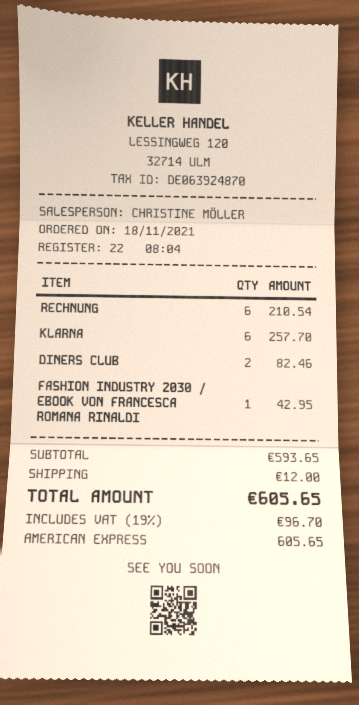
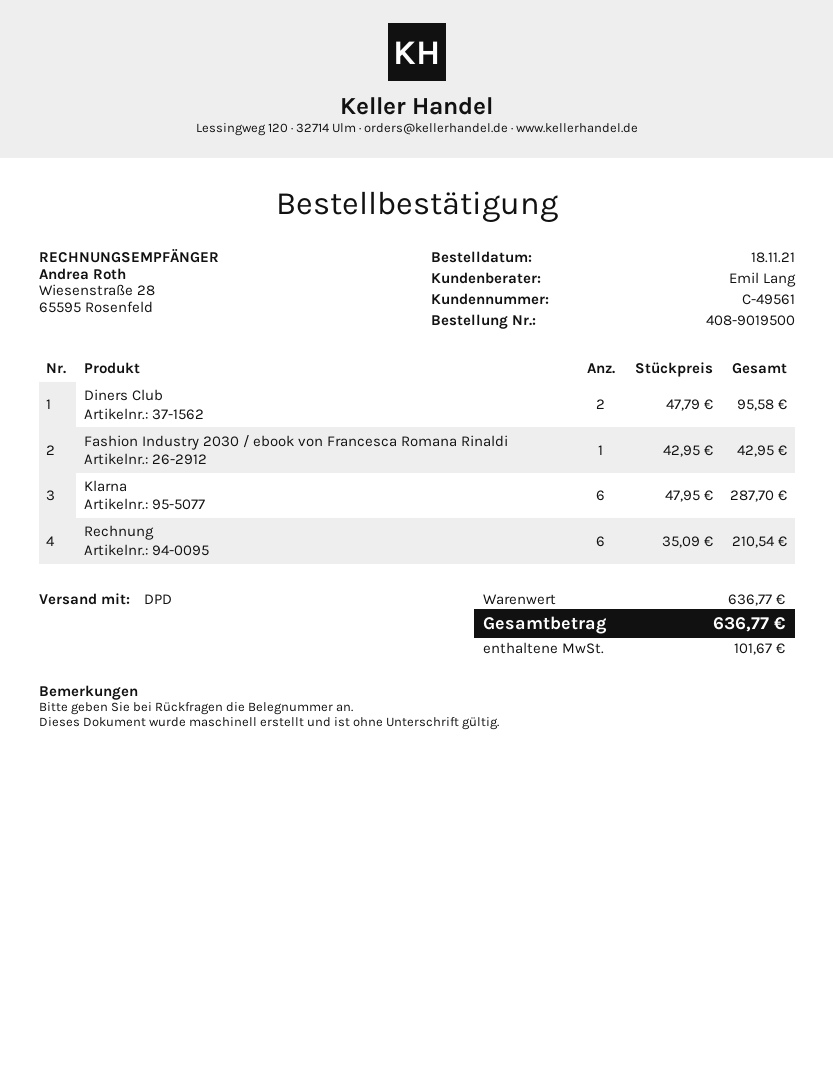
sales rep: CHRISTINE MÖLLER -> Emil Lang
KLARNA: 6 for 257.70 -> 6 for 287.70
DINERS CLUB: 2 for 82.46 -> 2 for 95.58
subtotal: 593.65 -> 636.77
shipping: 12.00 -> none
tax: 96.70 -> 101.67
total: 605.65 -> 636.77

